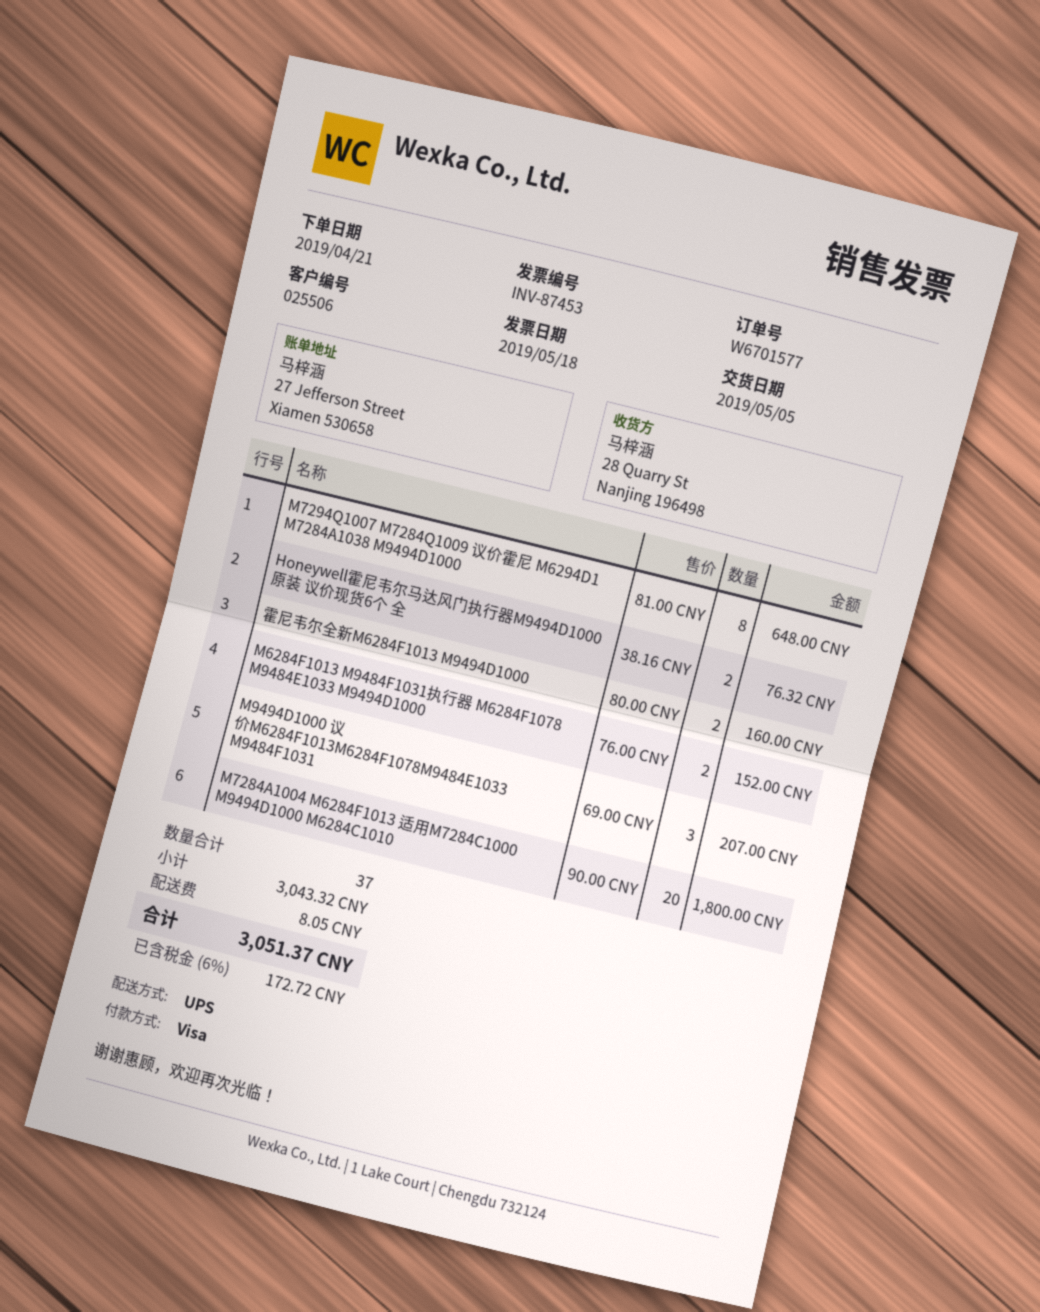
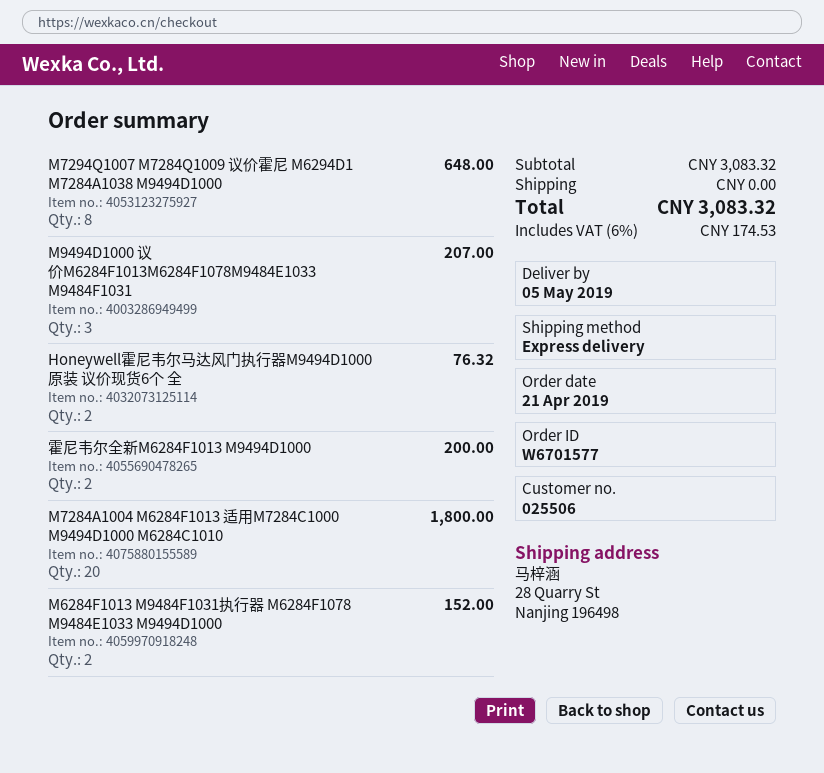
shipping method: UPS -> express
霍尼韦尔全新M6284F1013 M9494D1000: 2 for 160.00 -> 2 for 200.00
subtotal: 3043.32 -> 3083.32
shipping: 8.05 -> 0.00
tax: 6% = 172.72 -> 6% = 174.53
total: 3051.37 -> 3083.32

